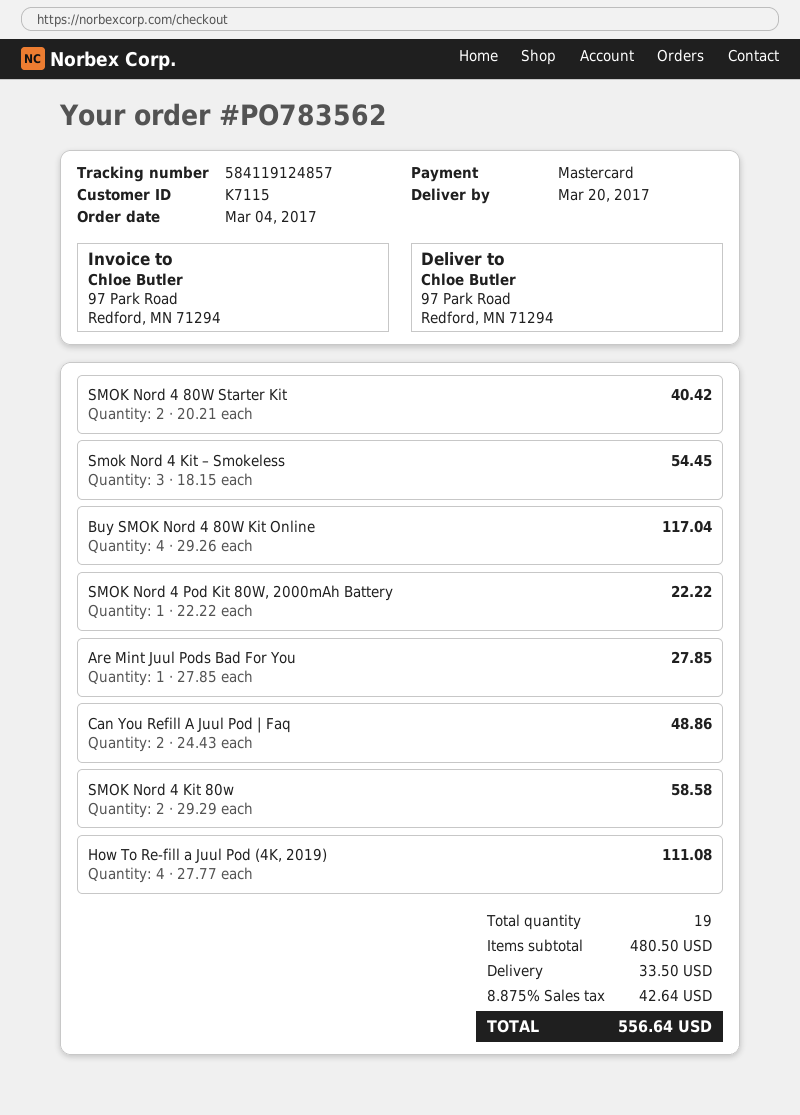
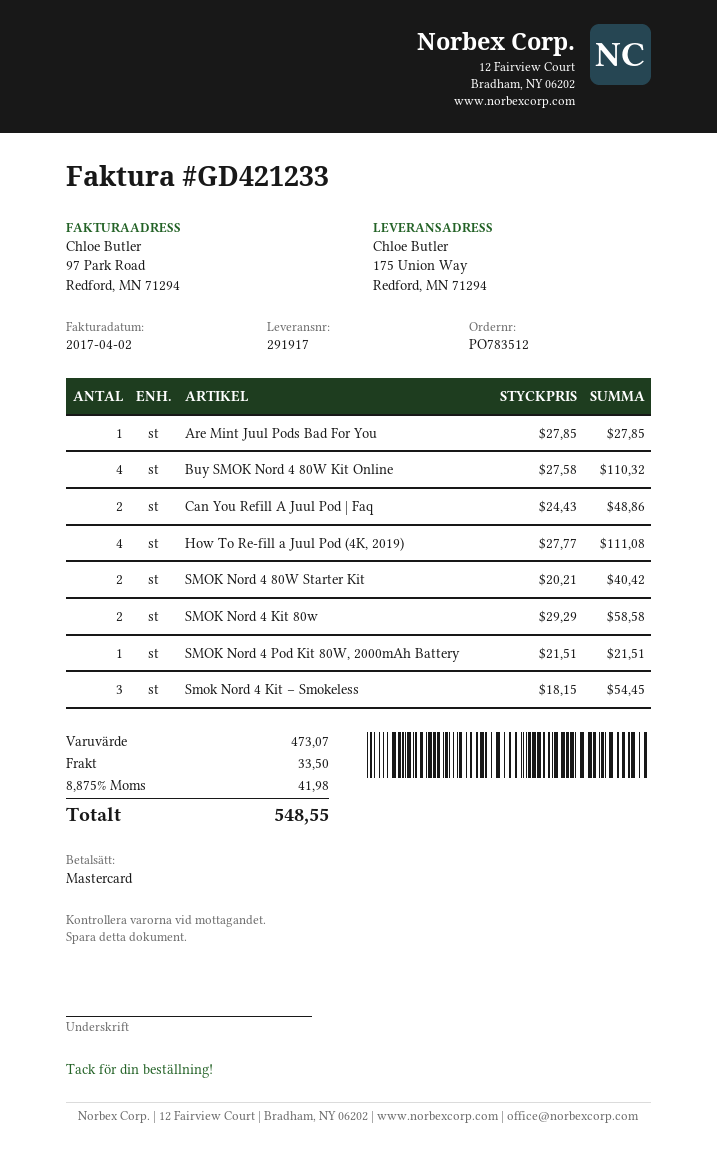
order number: PO783562 -> PO783512
ship to: 97 Park Road, Redford, MN 71294 -> 175 Union Way, Redford, MN 71294
Buy SMOK Nord 4 80W Kit Online: 4 x 29.26 = 117.04 -> 4 x 27.58 = 110.32
SMOK Nord 4 Pod Kit 80W, 2000mAh Battery: 1 x 22.22 = 22.22 -> 1 x 21.51 = 21.51
subtotal: 480.50 -> 473.07
tax: 8.875% = 42.64 -> 8.875% = 41.98
total: 556.64 -> 548.55

